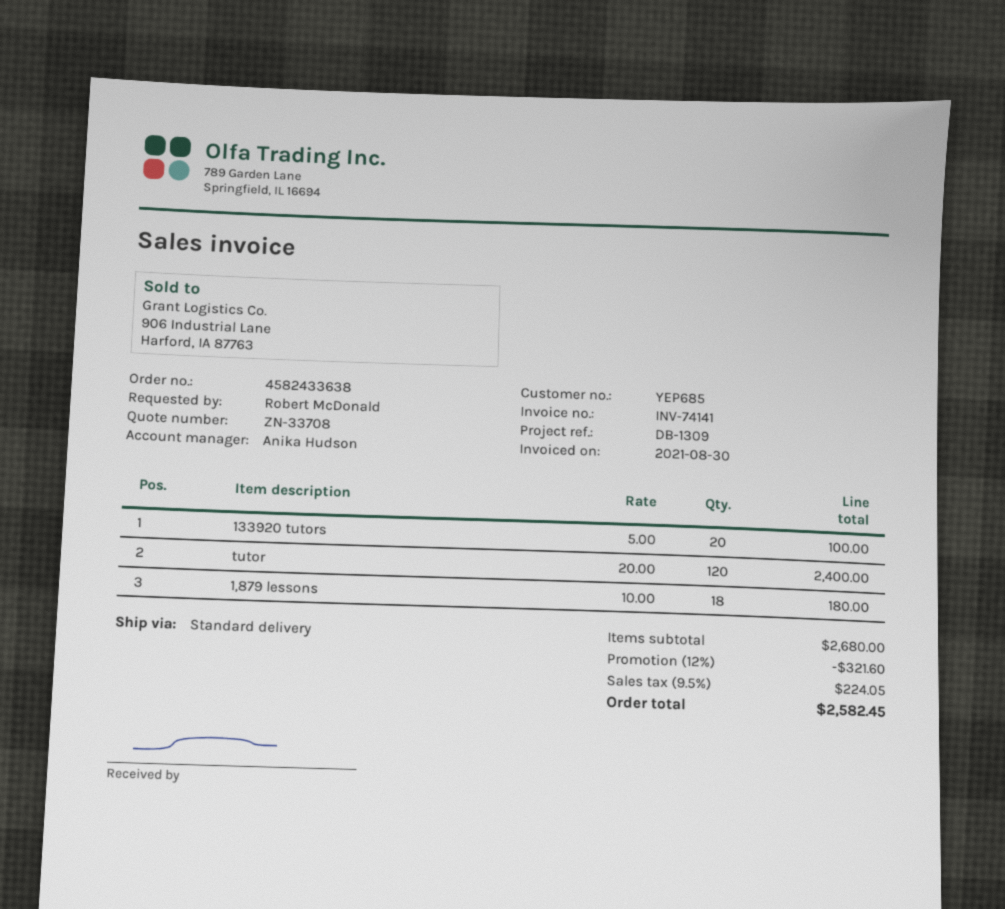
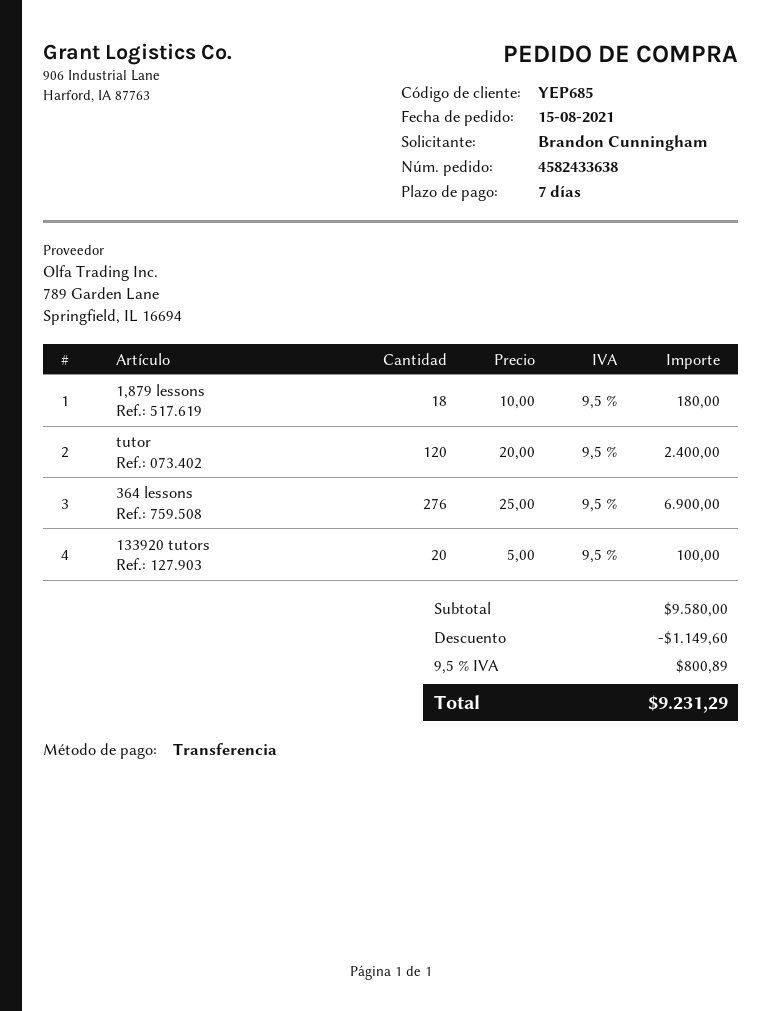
ordered by: Robert McDonald -> Brandon Cunningham
364 lessons: none -> 276 x 25.00 = 6900.00
subtotal: 2680.00 -> 9580.00
discount: 321.60 -> 1149.60
tax: 9.5% = 224.05 -> 9.5% = 800.89
total: 2582.45 -> 9231.29

